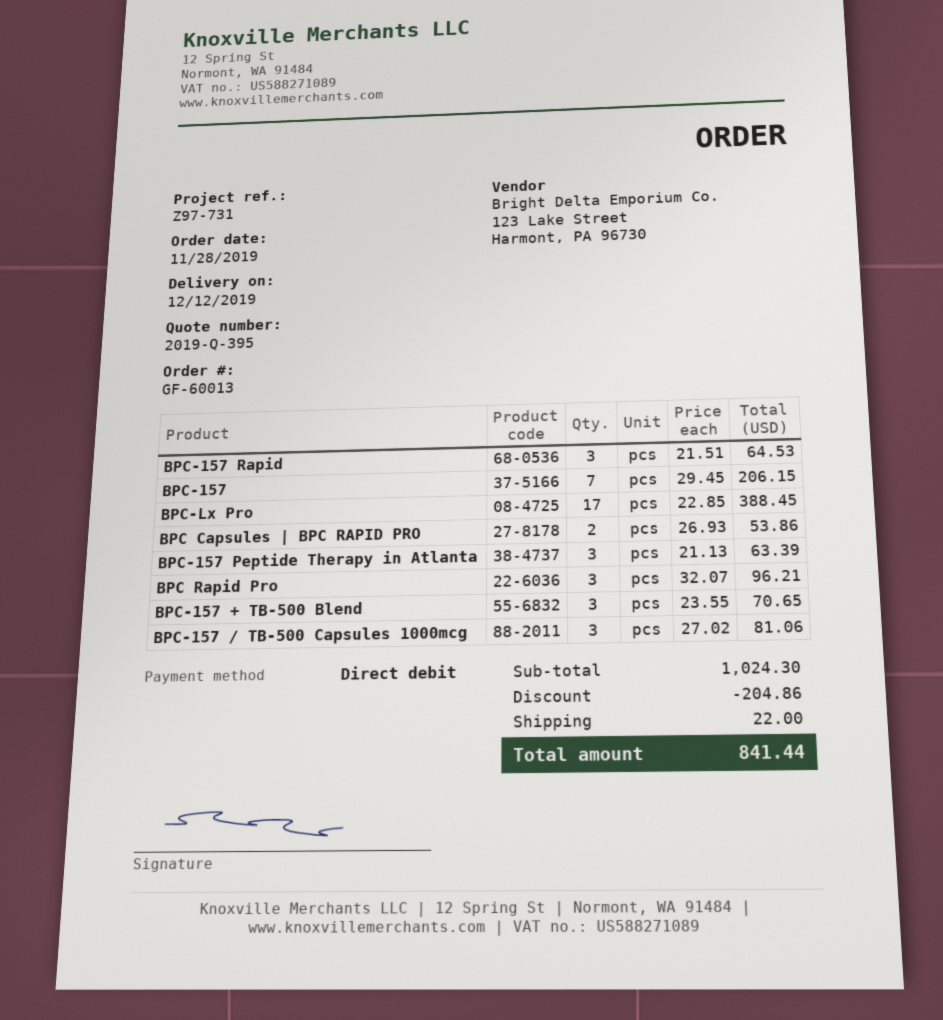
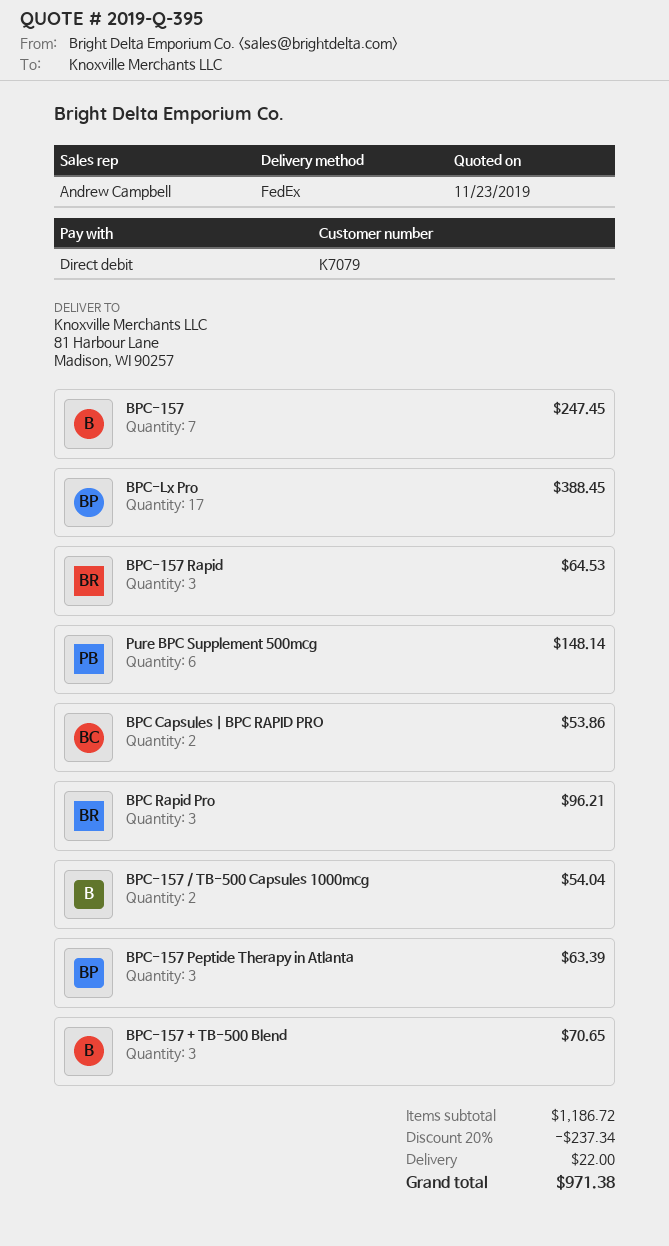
BPC-157: 7 for 206.15 -> 7 for 247.45
BPC-157 / TB-500 Capsules 1000mcg: 3 for 81.06 -> 2 for 54.04
Pure BPC Supplement 500mcg: none -> 6 for 148.14
subtotal: 1024.30 -> 1186.72
discount: 204.86 -> 237.34
total: 841.44 -> 971.38

